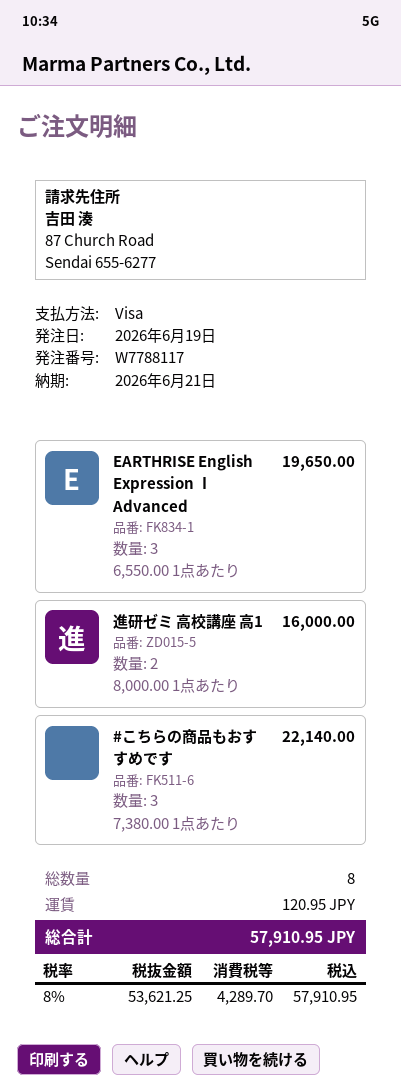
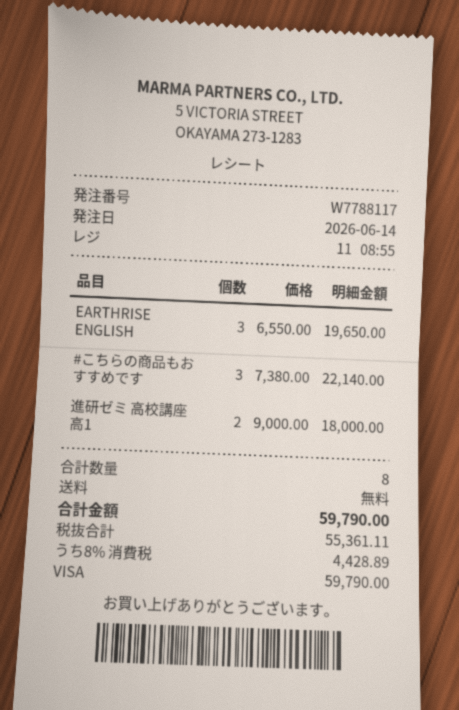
order date: 2026-06-19 -> 2026-06-14
進研ゼミ 高校講座 高1: 2 x 8000.00 = 16000.00 -> 2 x 9000.00 = 18000.00
shipping: 120.95 -> 0.00
net: 53621.25 -> 55361.11
tax: 8% = 4289.70 -> 8% = 4428.89
total: 57910.95 -> 59790.00

